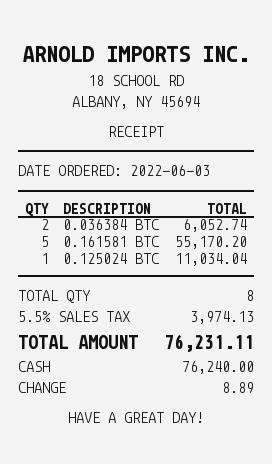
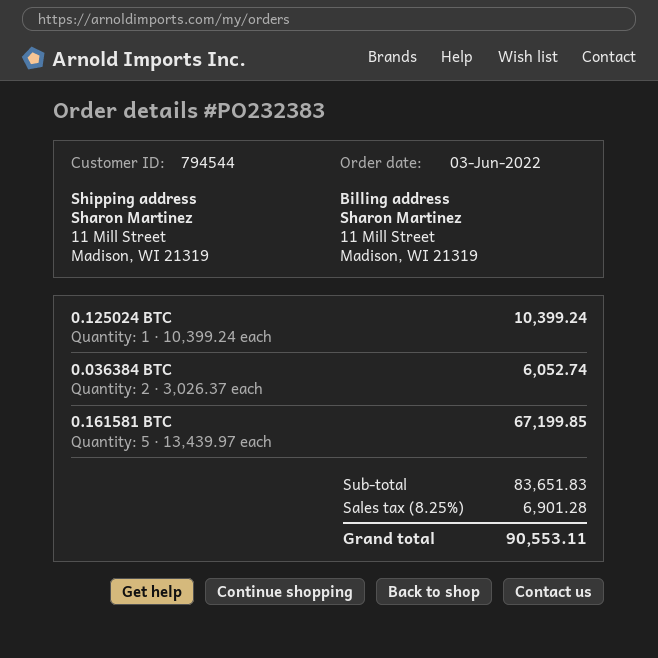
0.161581 BTC: 5 for 55170.20 -> 5 for 67199.85
0.125024 BTC: 1 for 11034.04 -> 1 for 10399.24
tax: 5.5% = 3974.13 -> 8.25% = 6901.28
total: 76231.11 -> 90553.11

